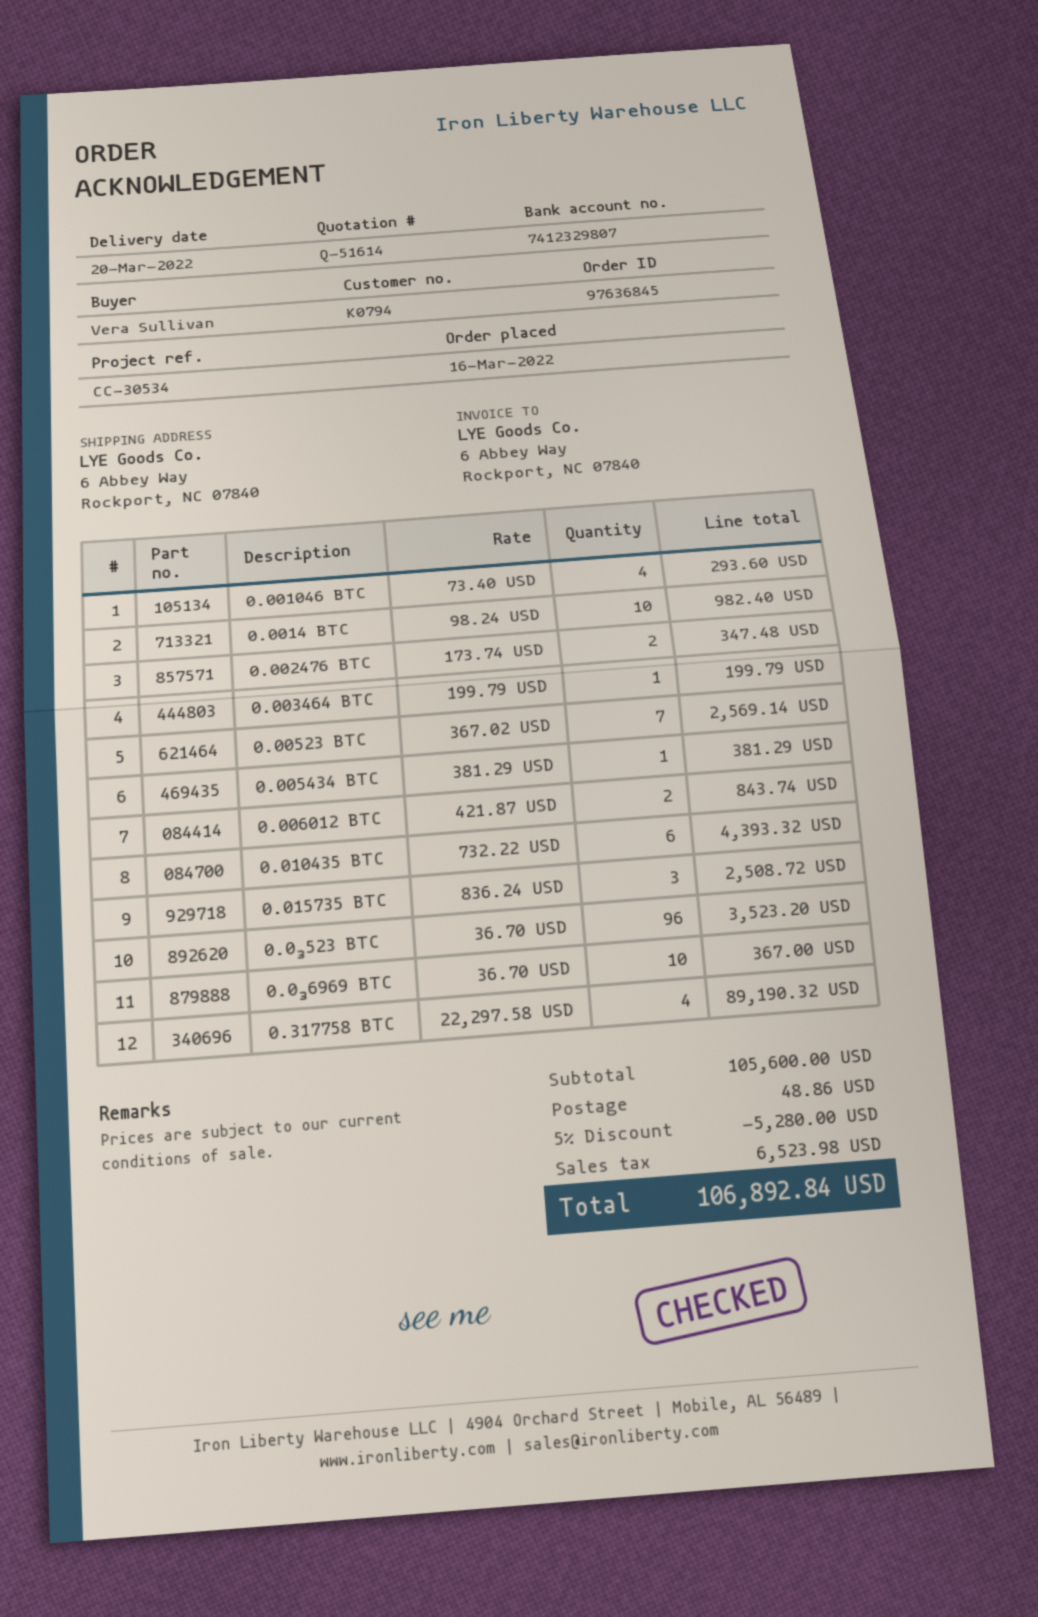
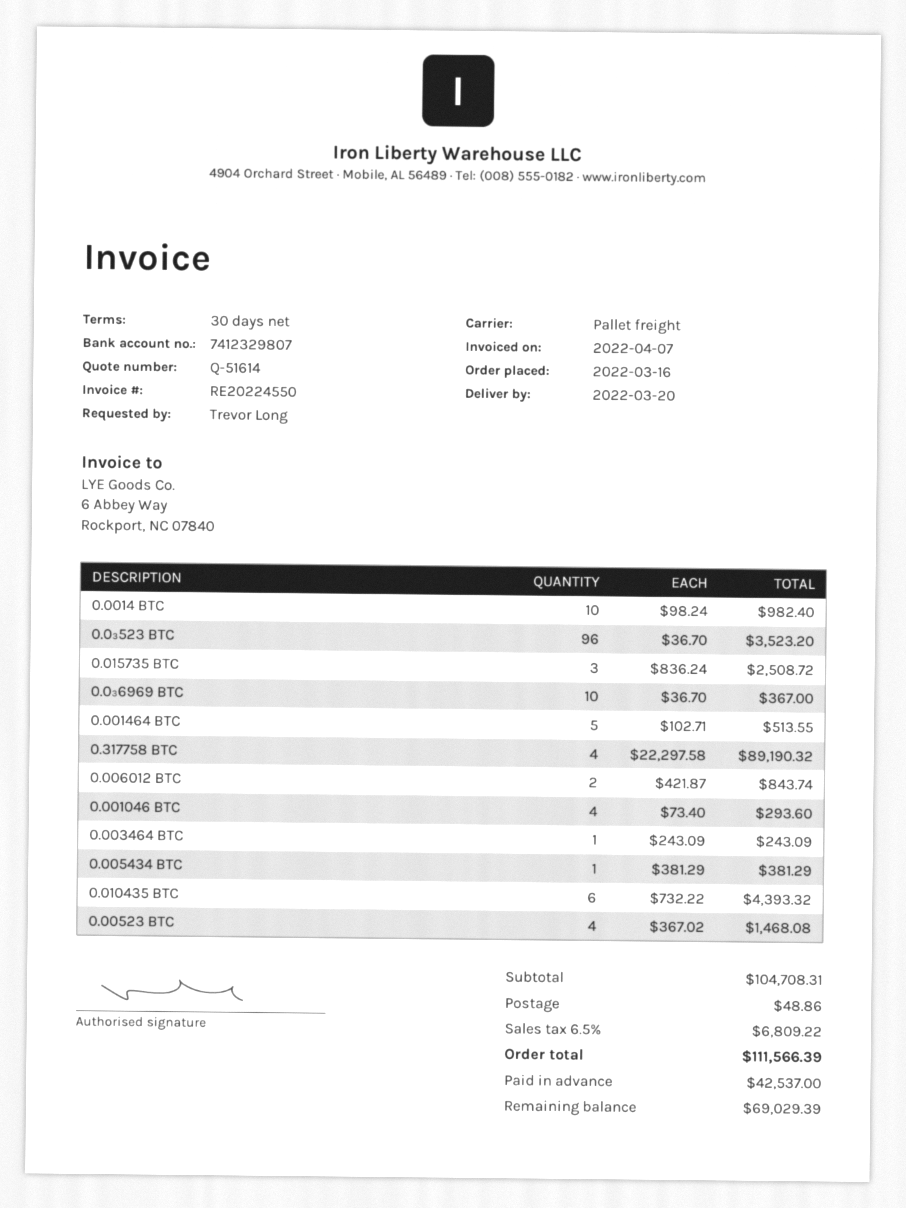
ordered by: Vera Sullivan -> Trevor Long
0.002476 BTC: 2 x 173.74 = 347.48 -> none
0.003464 BTC: 1 x 199.79 = 199.79 -> 1 x 243.09 = 243.09
0.00523 BTC: 7 x 367.02 = 2569.14 -> 4 x 367.02 = 1468.08
0.001464 BTC: none -> 5 x 102.71 = 513.55
subtotal: 105600.00 -> 104708.31
discount: 5% = 5280.00 -> none
tax: 6523.98 -> 6809.22
total: 106892.84 -> 111566.39

